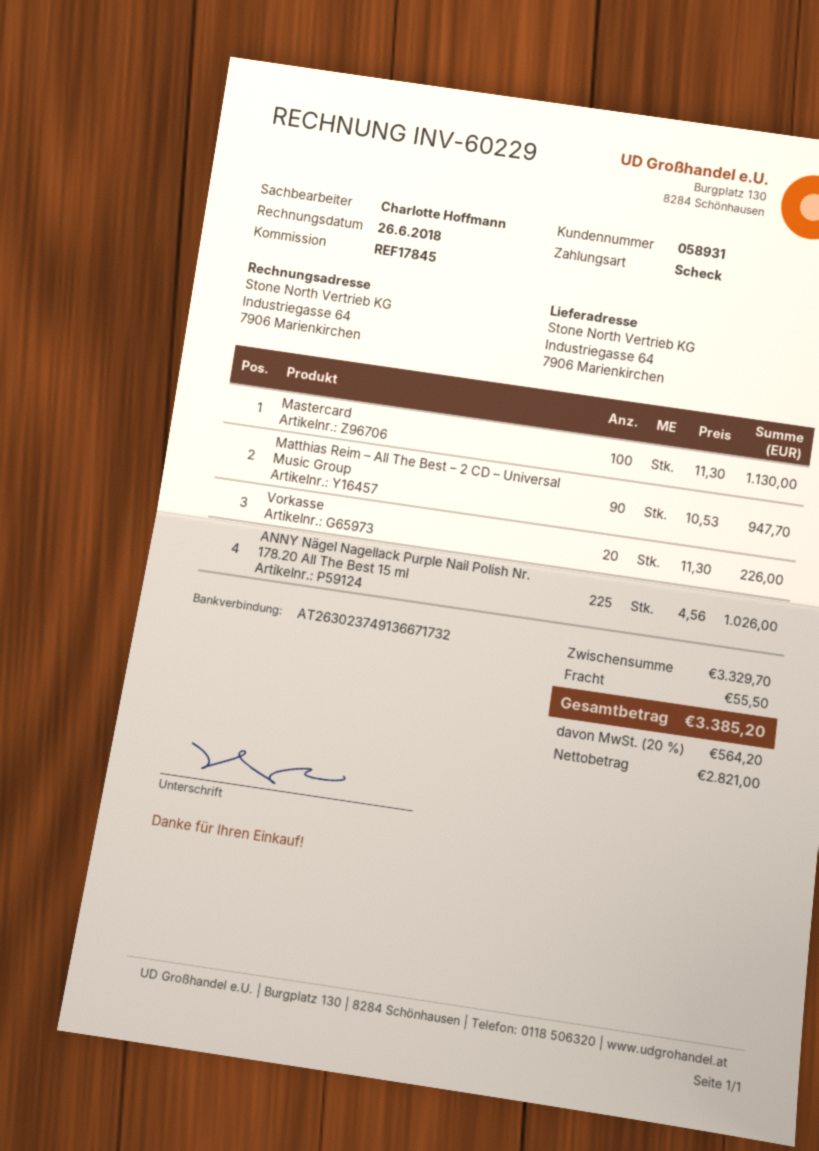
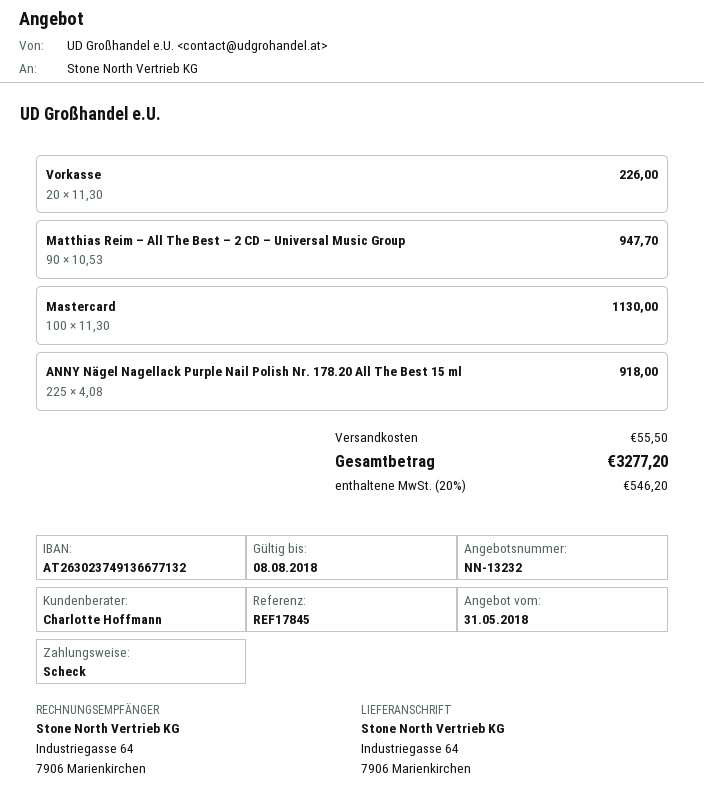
bank account: AT263023749136671732 -> AT263023749136677132
ANNY Nägel Nagellack Purple Nail Polish Nr. 178.20 All The Best 15 ml: 225 x 4.56 = 1026.00 -> 225 x 4.08 = 918.00
tax: 20% = 564.20 -> 20% = 546.20
total: 3385.20 -> 3277.20

